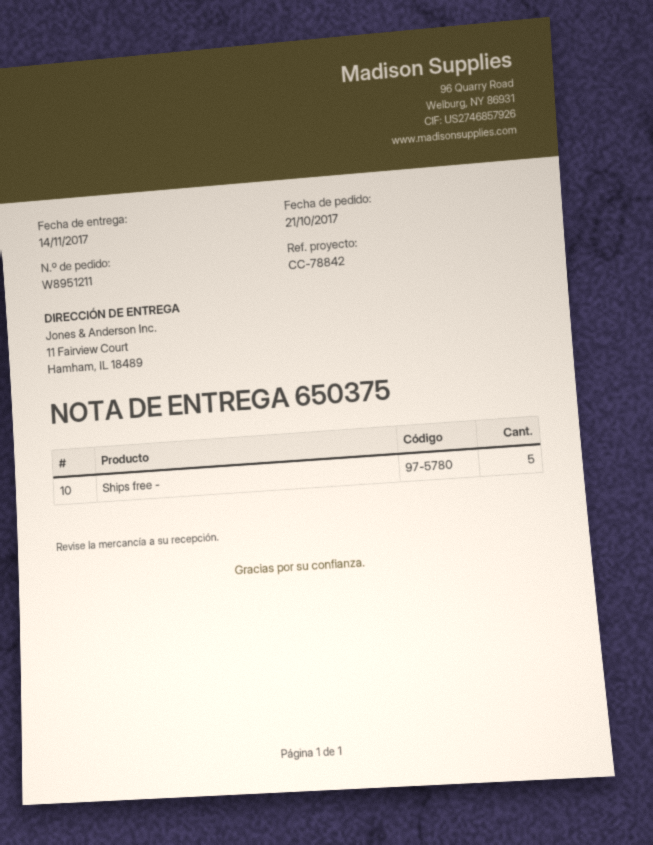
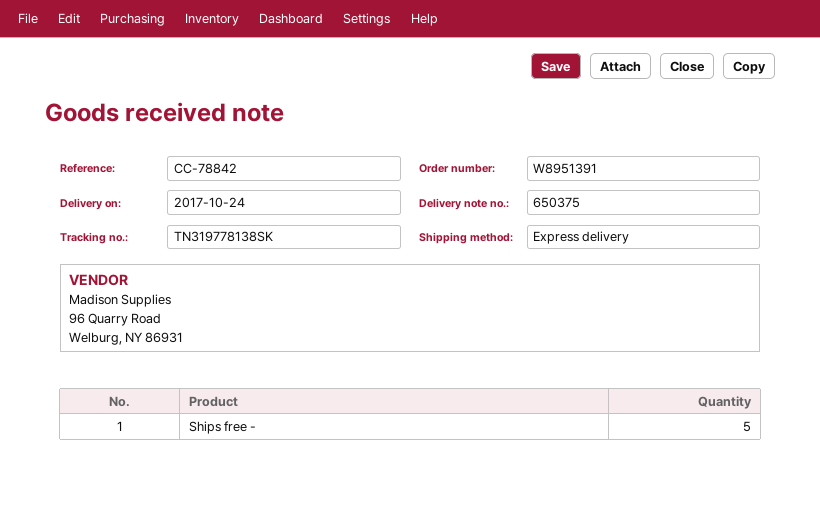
order number: W8951211 -> W8951391
delivery date: 2017-11-14 -> 2017-10-24

